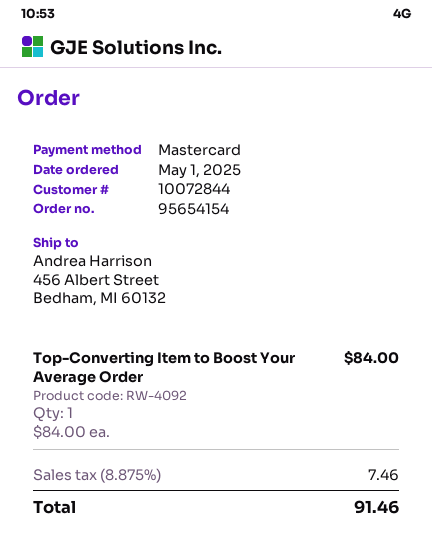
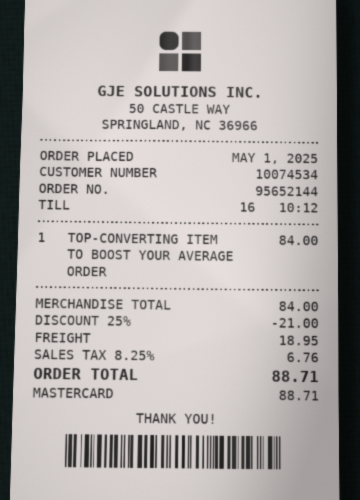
order number: 95654154 -> 95652144
customer number: 10072844 -> 10074534
discount: none -> 25% = 21.00
shipping: none -> 18.95
tax: 8.875% = 7.46 -> 8.25% = 6.76
total: 91.46 -> 88.71

